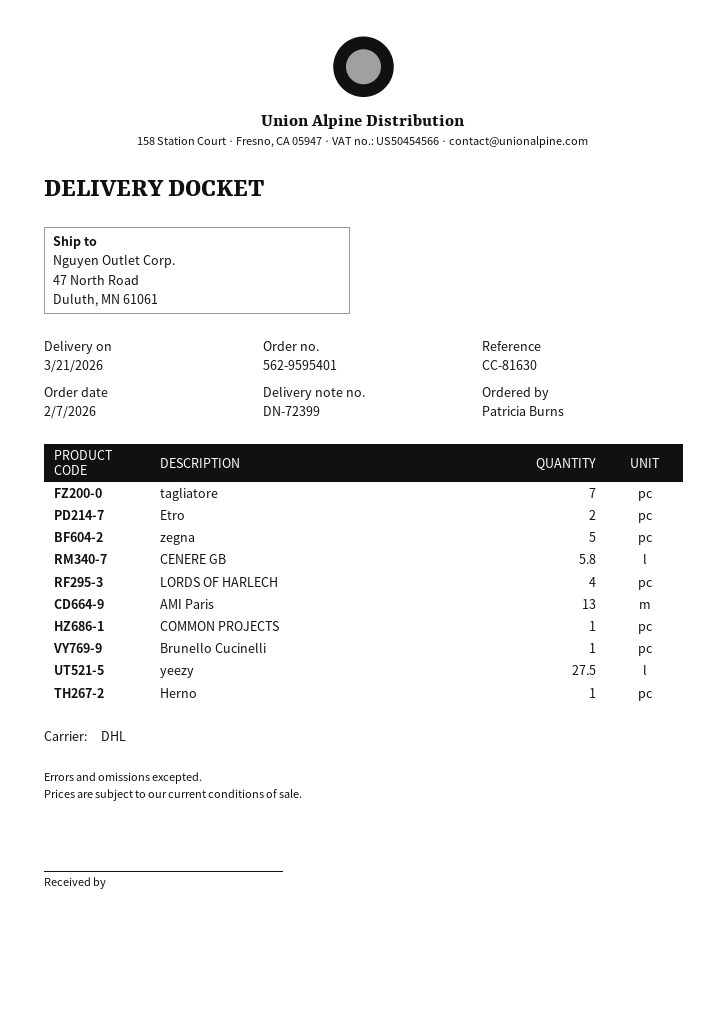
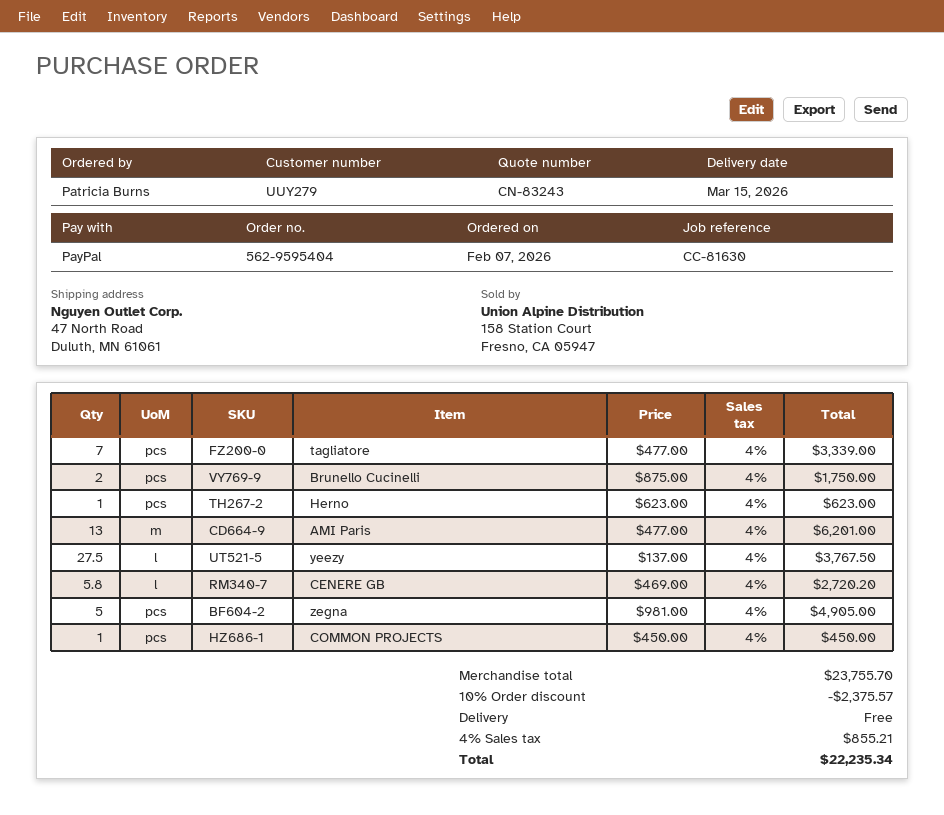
order number: 562-9595401 -> 562-9595404
delivery date: 2026-03-21 -> 2026-03-15
Etro: 2 -> none
LORDS OF HARLECH: 4 -> none
Brunello Cucinelli: 1 -> 2

